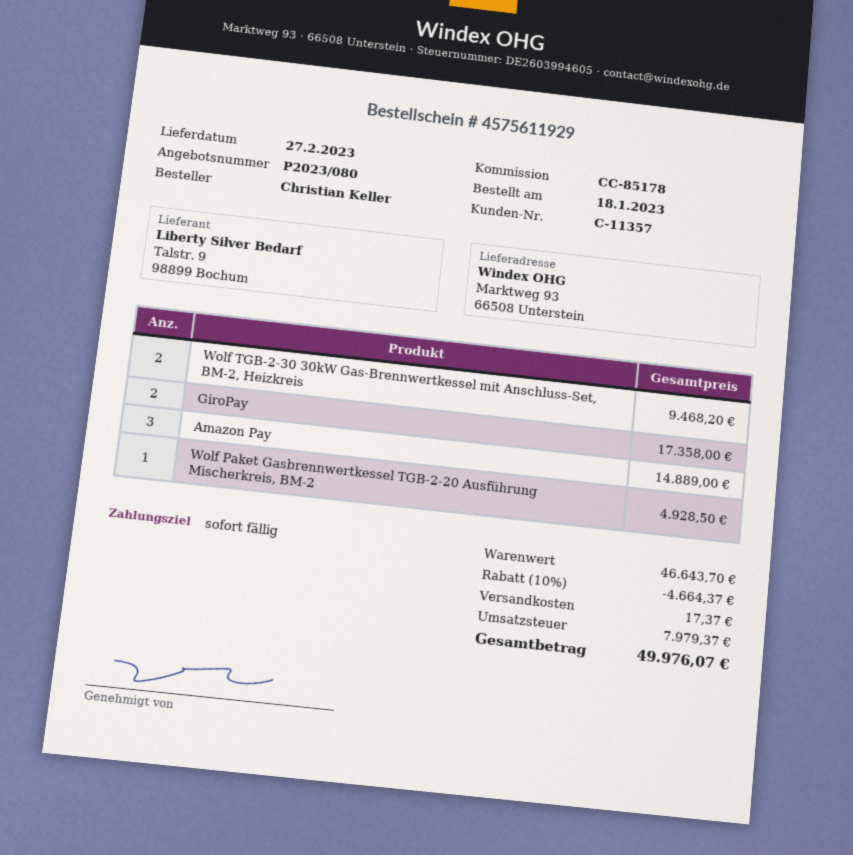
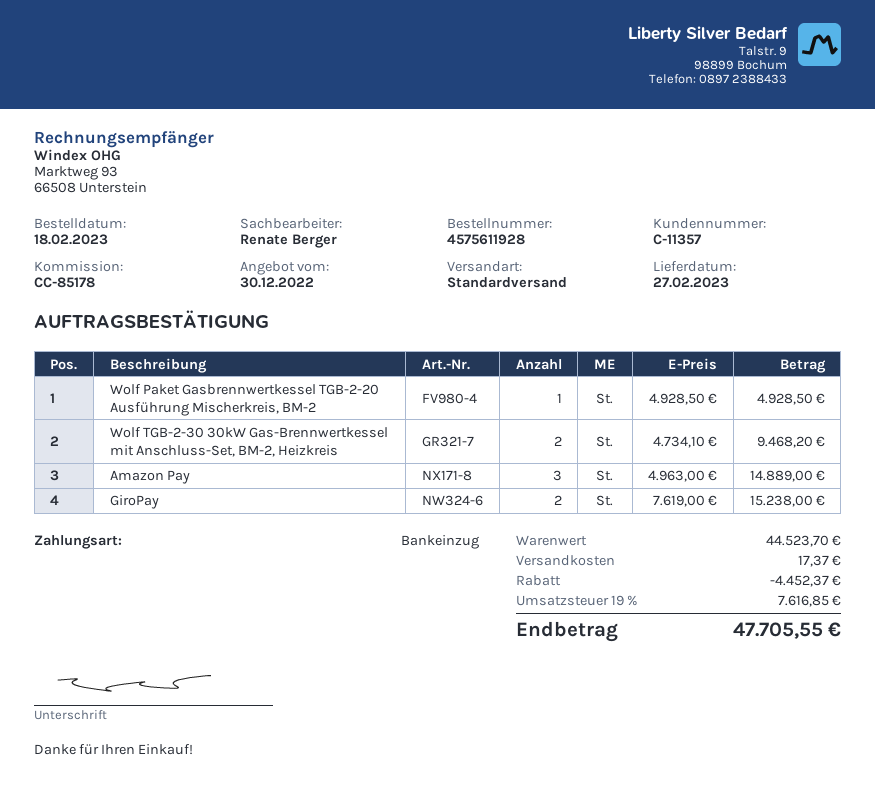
order number: 4575611929 -> 4575611928
order date: 2023-01-18 -> 2023-02-18
GiroPay: 2 for 17358.00 -> 2 for 15238.00
subtotal: 46643.70 -> 44523.70
discount: 4664.37 -> 4452.37
tax: 7979.37 -> 7616.85
total: 49976.07 -> 47705.55

